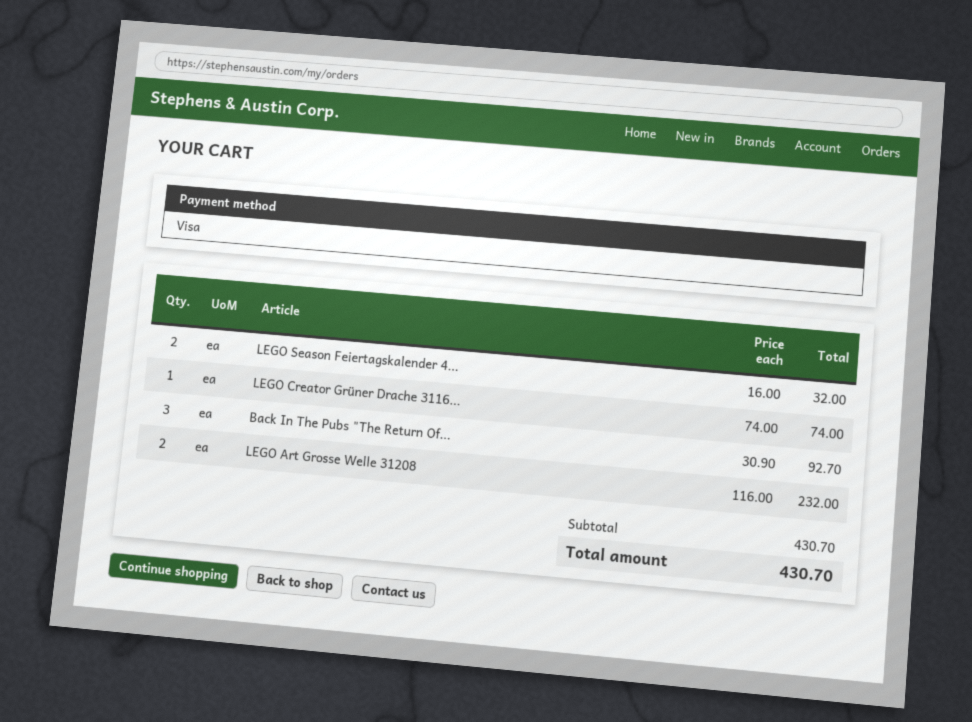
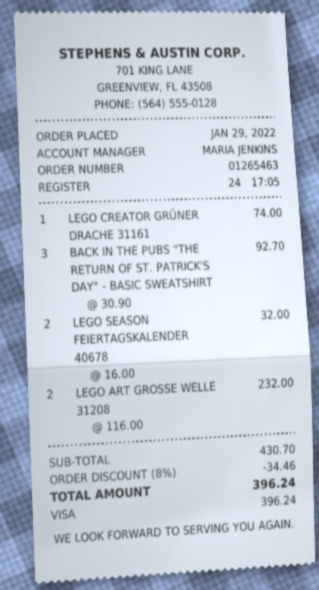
discount: none -> 8% = 34.46
total: 430.70 -> 396.24

